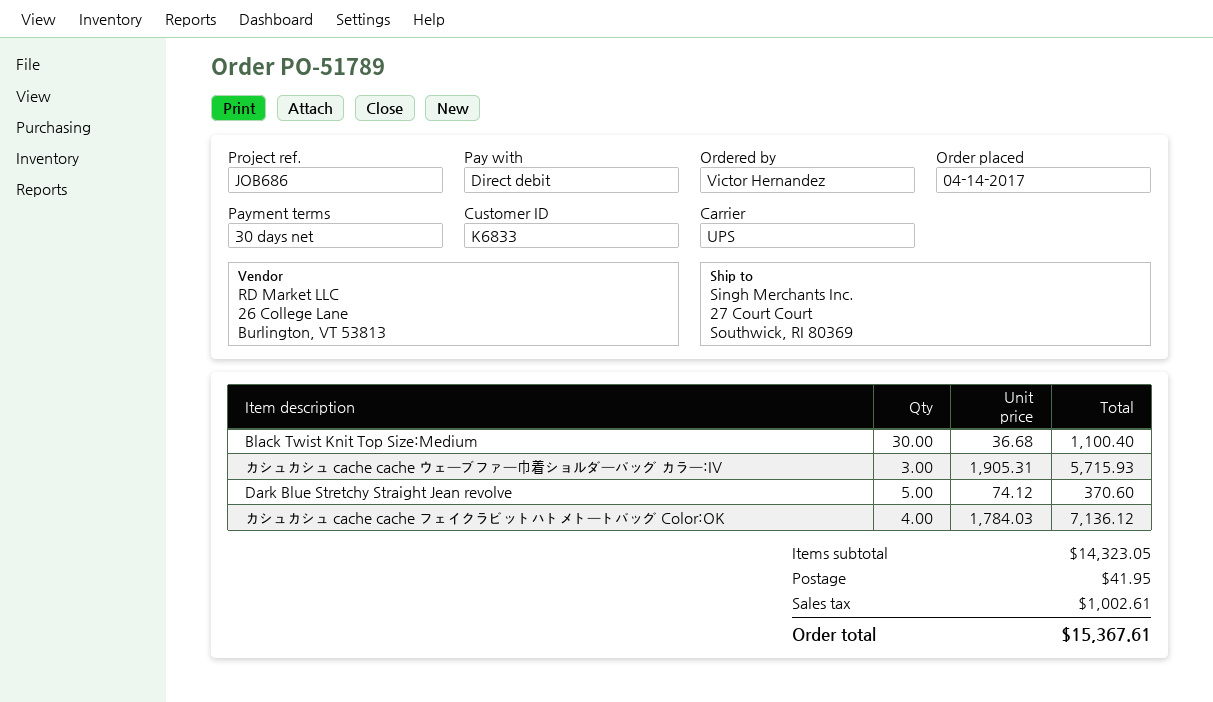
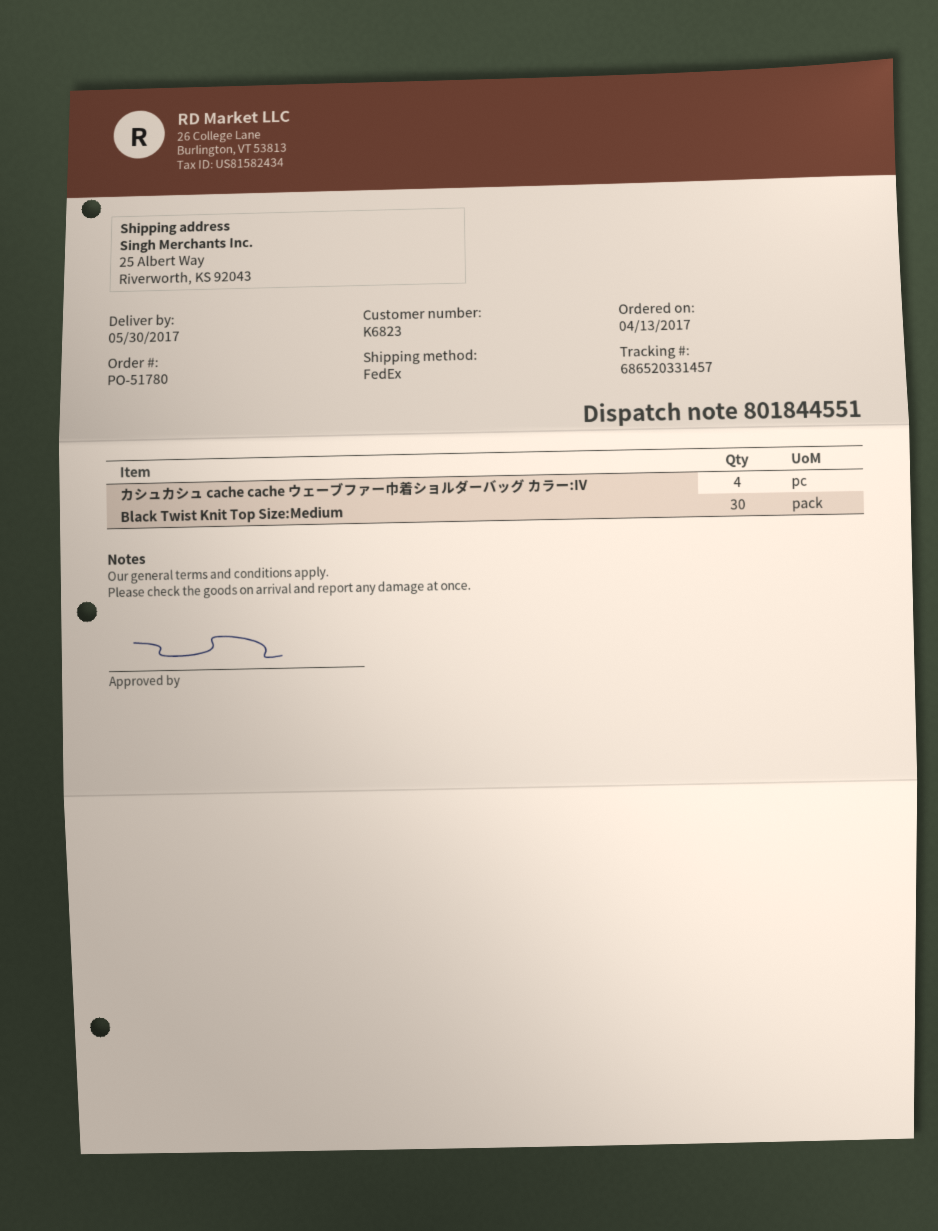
order number: PO-51789 -> PO-51780
order date: 2017-04-14 -> 2017-04-13
customer number: K6833 -> K6823
shipping method: UPS -> FedEx
ship to: 27 Court Court, Southwick, RI 80369 -> 25 Albert Way, Riverworth, KS 92043
カシュカシュ cache cache ウェーブファー巾着ショルダーバッグ カラー:IV: 3 -> 4
Dark Blue Stretchy Straight Jean revolve: 5 -> none
カシュカシュ cache cache フェイクラビットハトメトートバッグ Color:OK: 4 -> none

